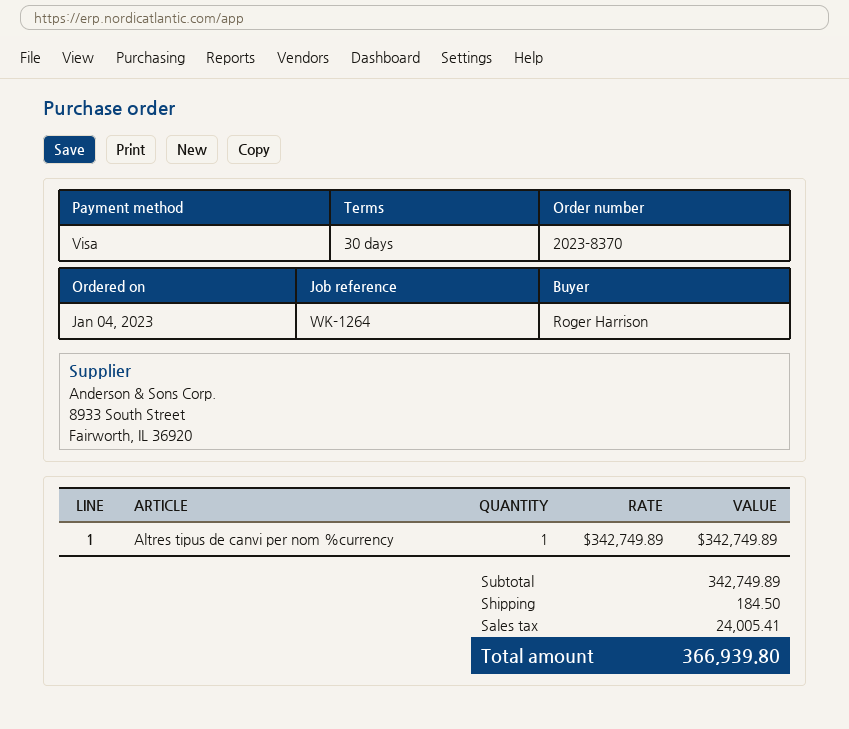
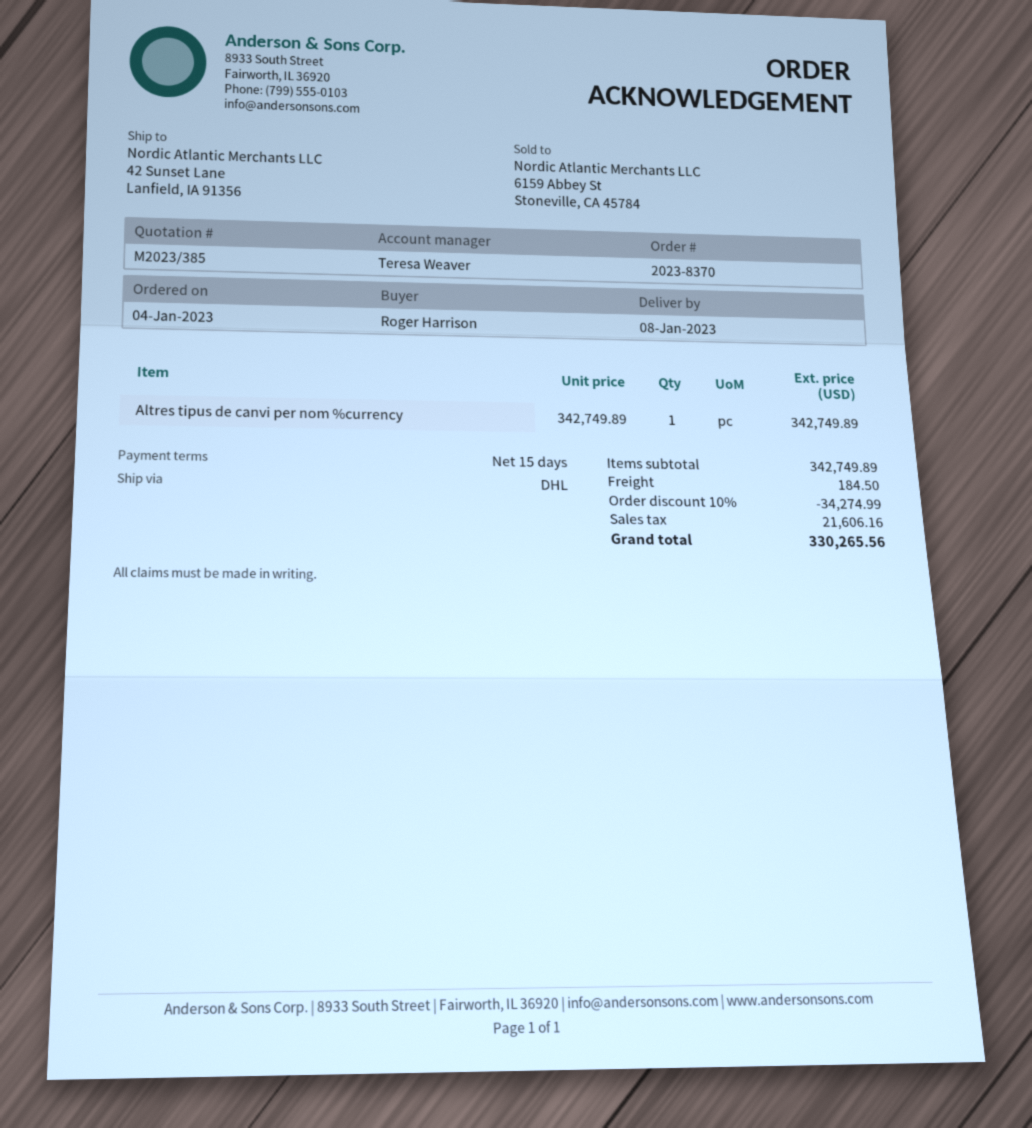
payment terms: 30 days -> 15 days
discount: none -> 10% = 34274.99
tax: 24005.41 -> 21606.16
total: 366939.80 -> 330265.56

